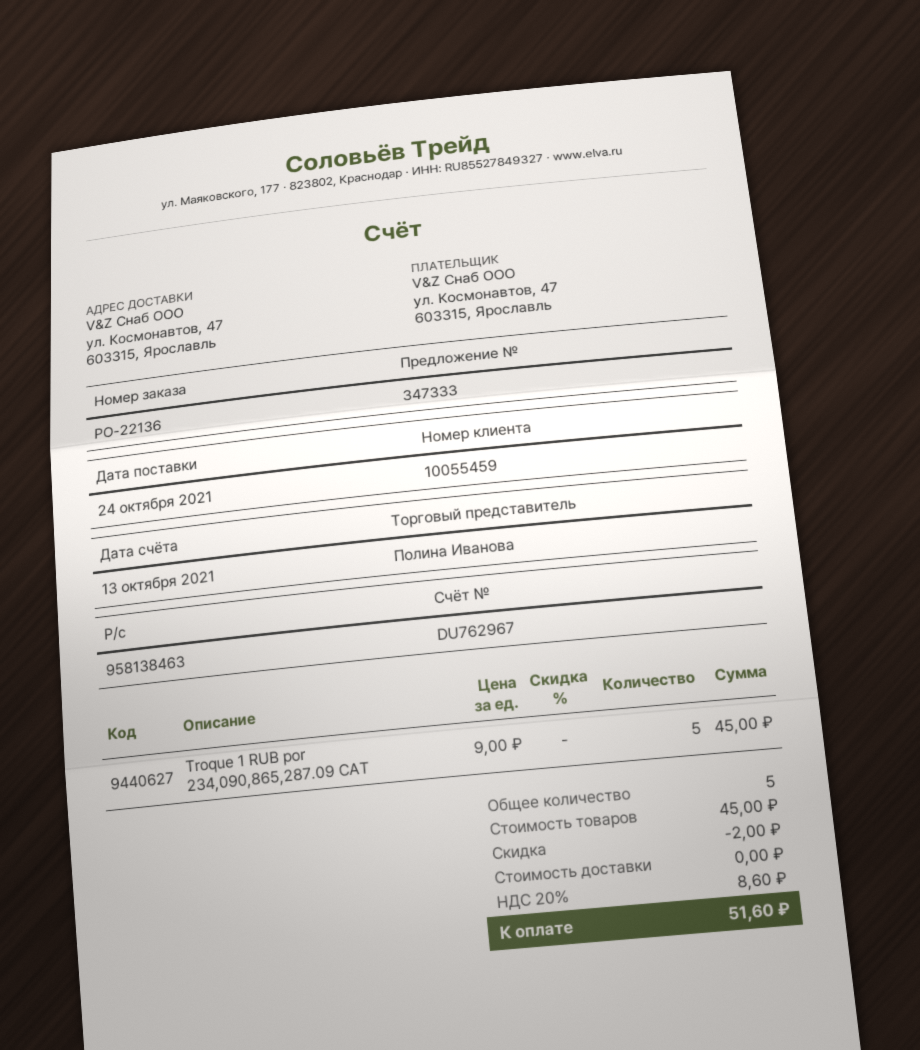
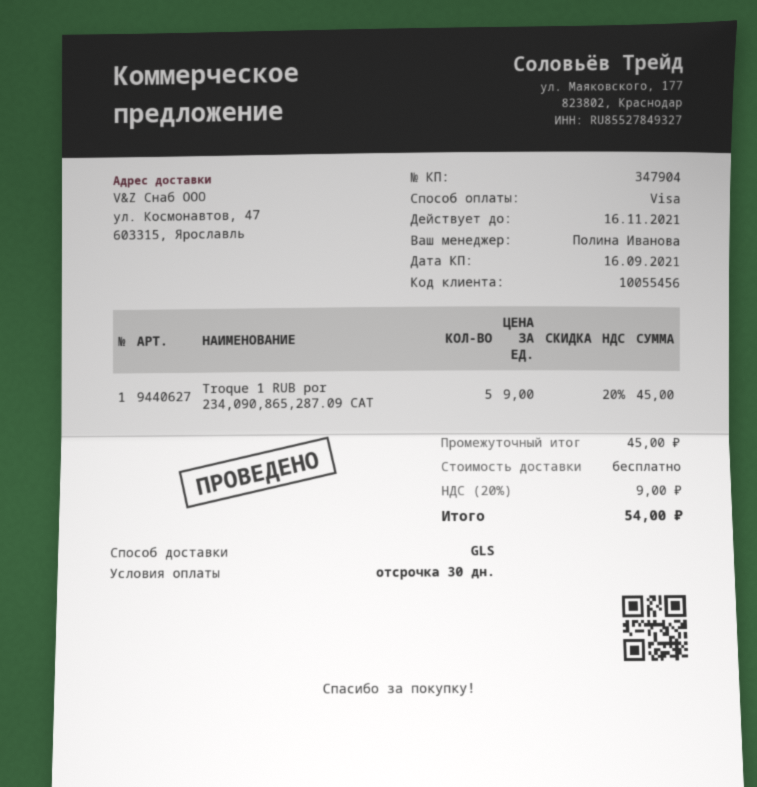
quote number: 347333 -> 347904
customer number: 10055459 -> 10055456
discount: 2.00 -> none
tax: 20% = 8.60 -> 20% = 9.00
total: 51.60 -> 54.00

